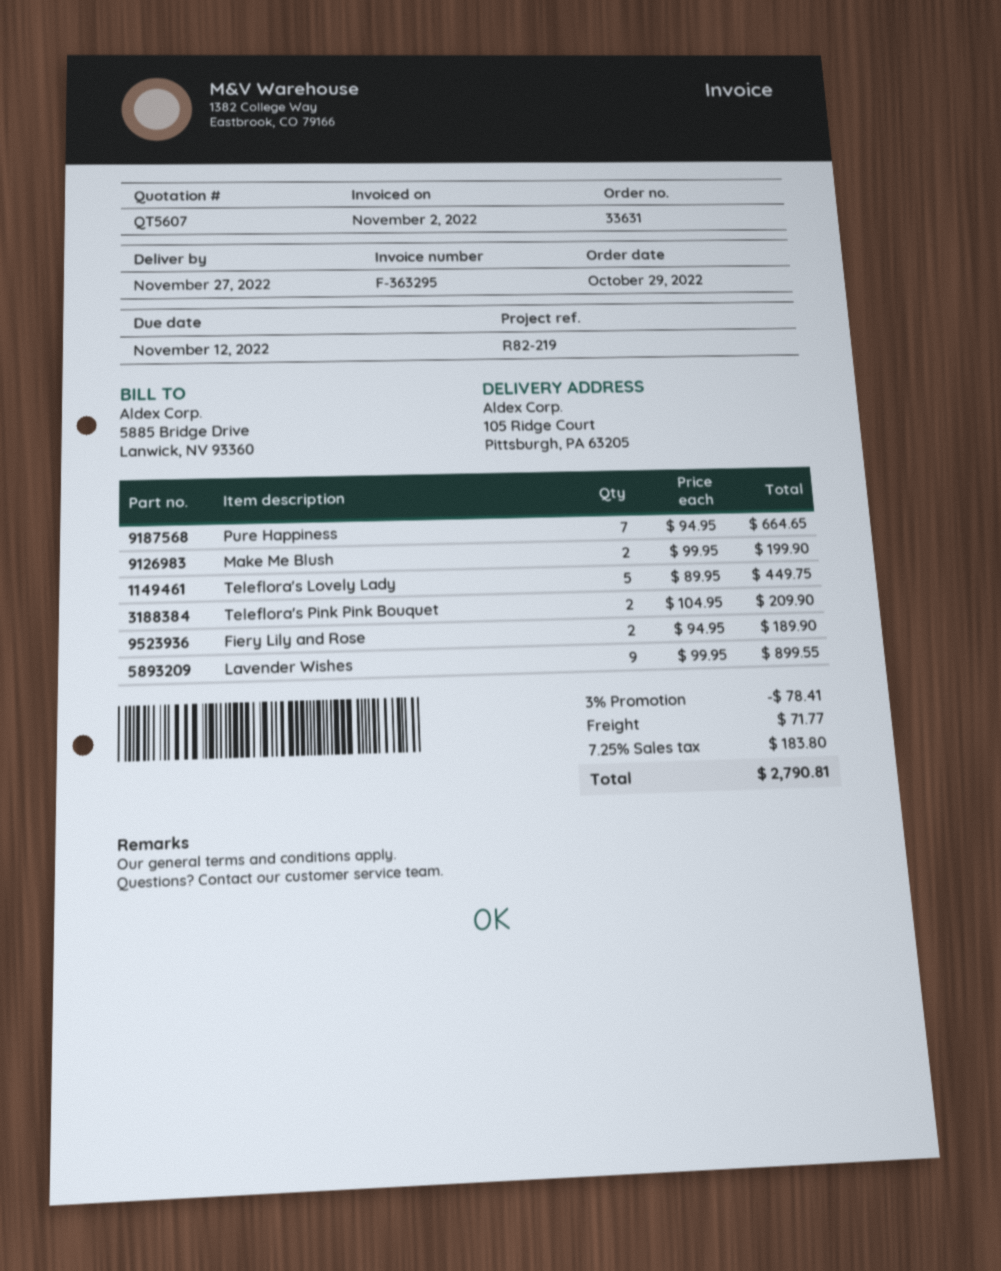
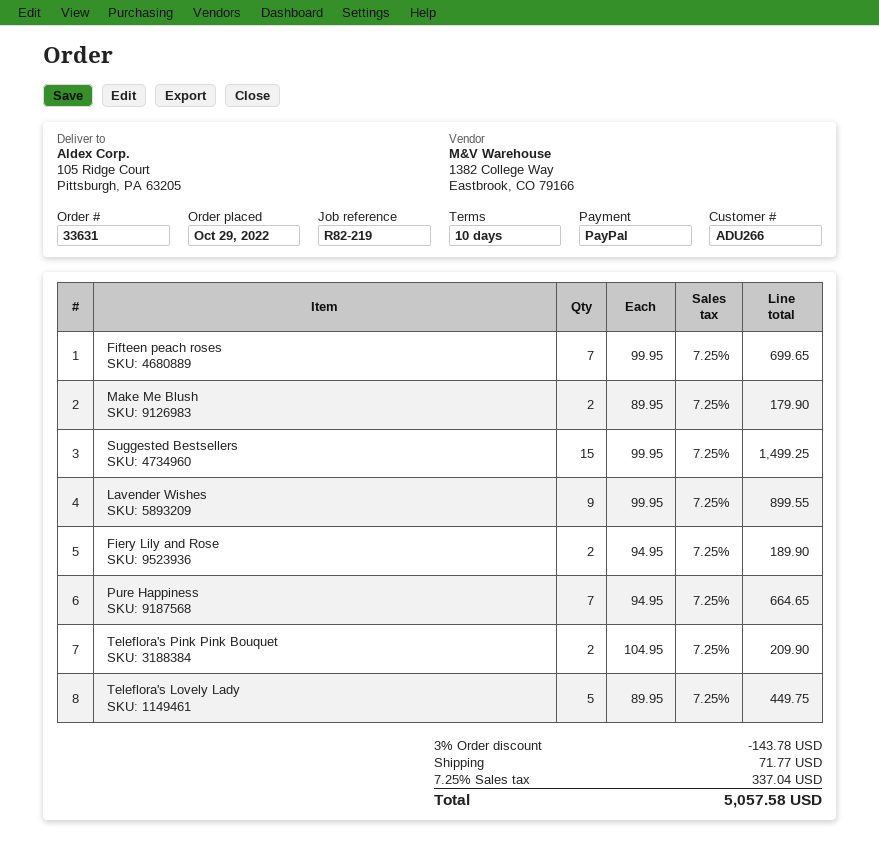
Make Me Blush: 2 x 99.95 = 199.90 -> 2 x 89.95 = 179.90
Fifteen peach roses: none -> 7 x 99.95 = 699.65
Suggested Bestsellers: none -> 15 x 99.95 = 1499.25
discount: 3% = 78.41 -> 3% = 143.78
tax: 7.25% = 183.80 -> 7.25% = 337.04
total: 2790.81 -> 5057.58

